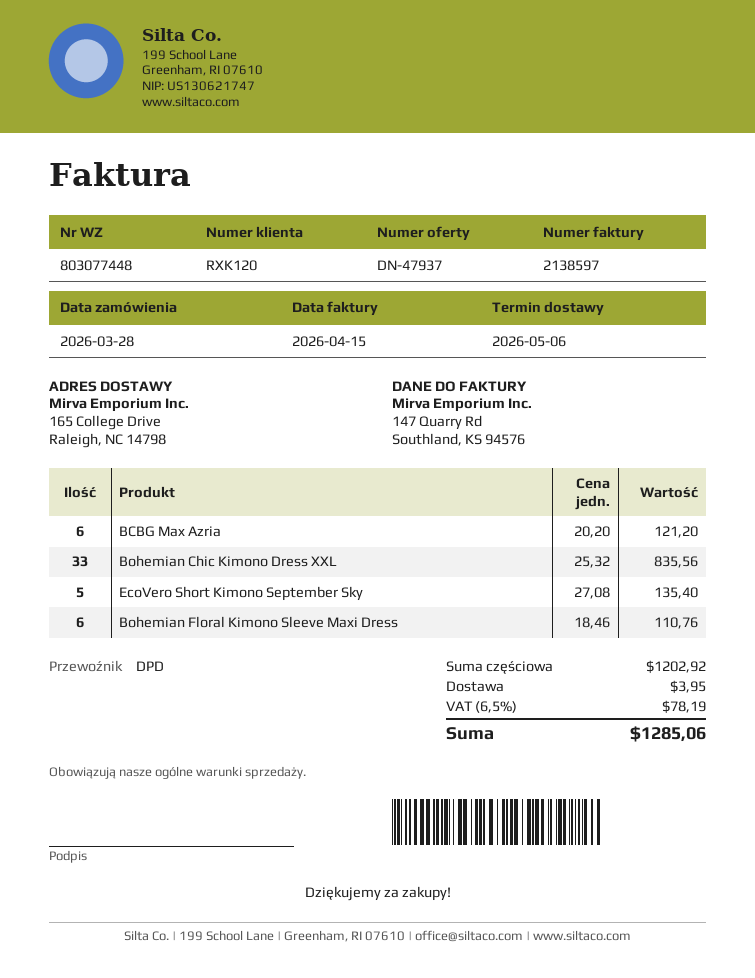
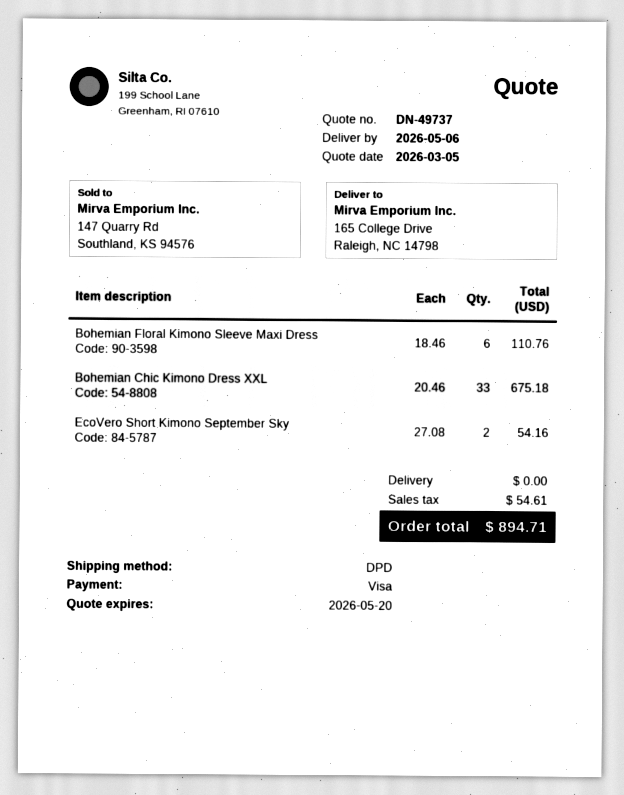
quote number: DN-47937 -> DN-49737
BCBG Max Azria: 6 x 20.20 = 121.20 -> none
Bohemian Chic Kimono Dress XXL: 33 x 25.32 = 835.56 -> 33 x 20.46 = 675.18
EcoVero Short Kimono September Sky: 5 x 27.08 = 135.40 -> 2 x 27.08 = 54.16
shipping: 3.95 -> 0.00
tax: 78.19 -> 54.61
total: 1285.06 -> 894.71

